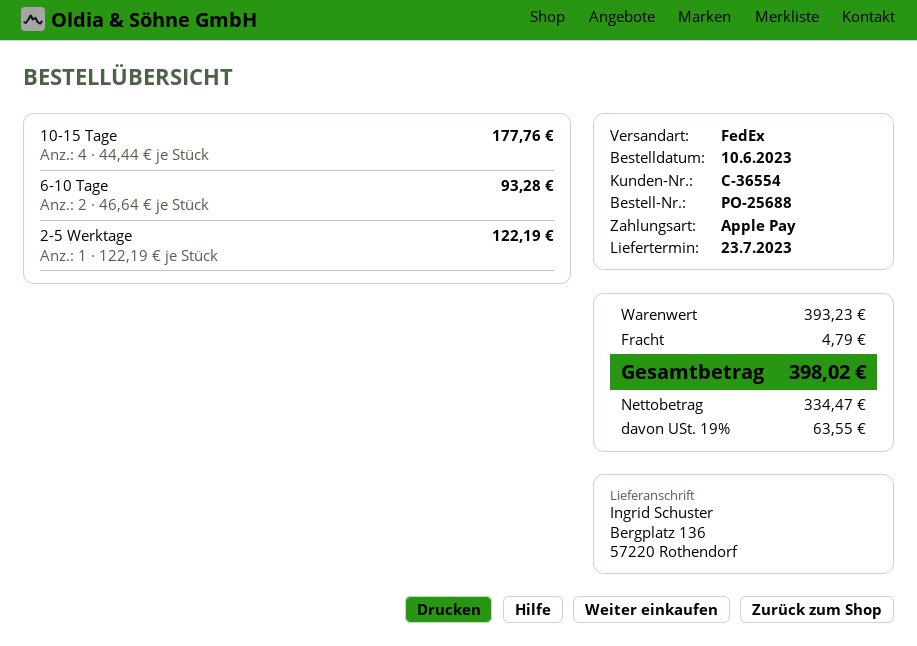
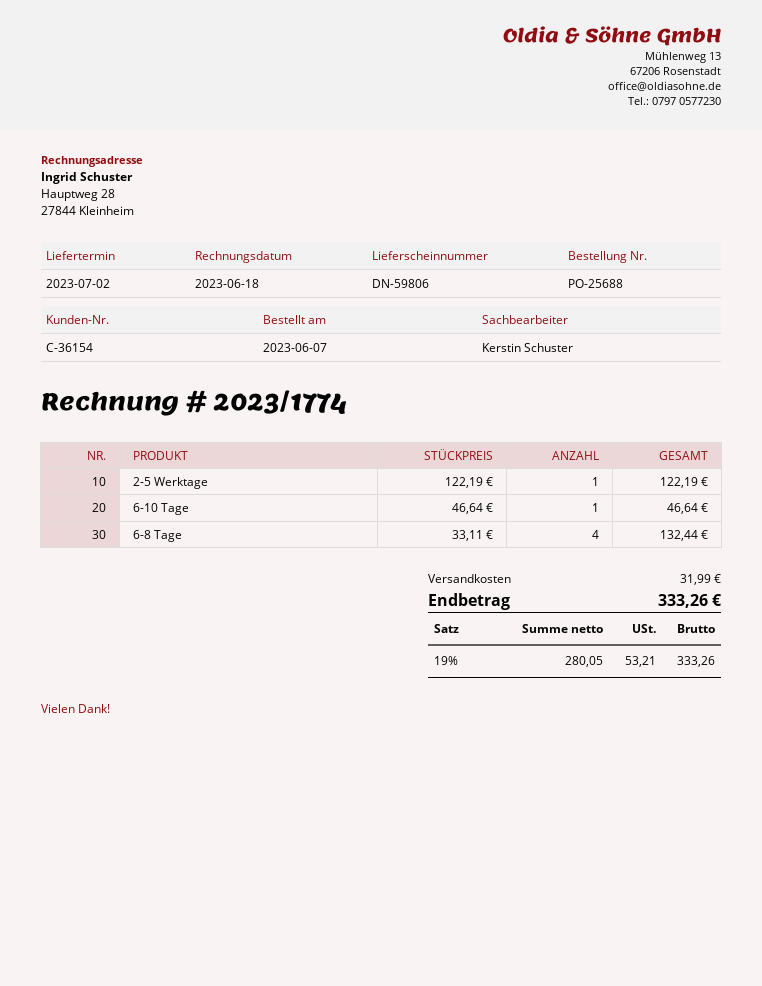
order date: 2023-06-10 -> 2023-06-07
delivery date: 2023-07-23 -> 2023-07-02
customer number: C-36554 -> C-36154
10-15 Tage: 4 x 44.44 = 177.76 -> none
6-10 Tage: 2 x 46.64 = 93.28 -> 1 x 46.64 = 46.64
6-8 Tage: none -> 4 x 33.11 = 132.44
shipping: 4.79 -> 31.99
net: 334.47 -> 280.05
tax: 19% = 63.55 -> 19% = 53.21
total: 398.02 -> 333.26

